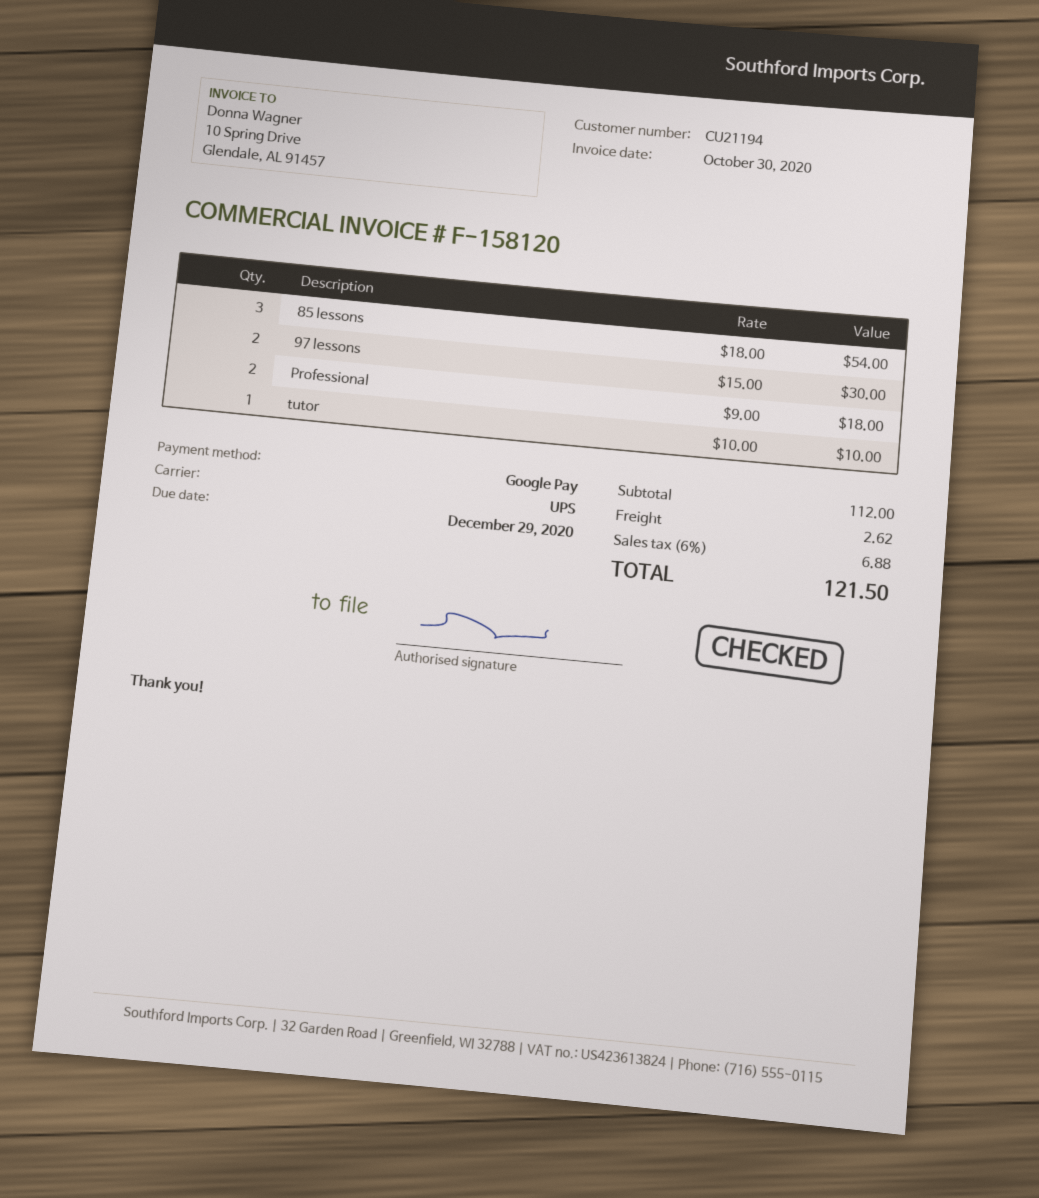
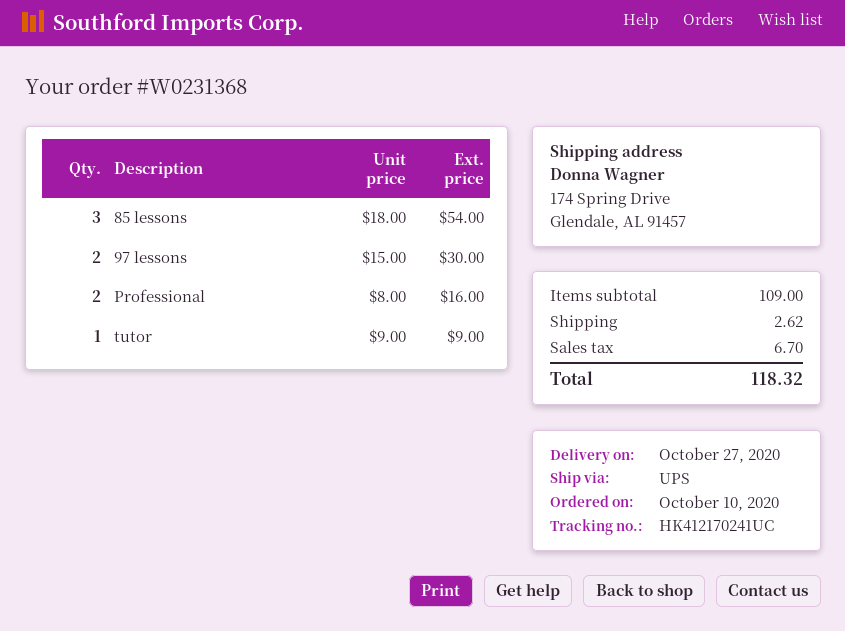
Professional: 2 x 9.00 = 18.00 -> 2 x 8.00 = 16.00
tutor: 1 x 10.00 = 10.00 -> 1 x 9.00 = 9.00
subtotal: 112.00 -> 109.00
tax: 6.88 -> 6.70
total: 121.50 -> 118.32

